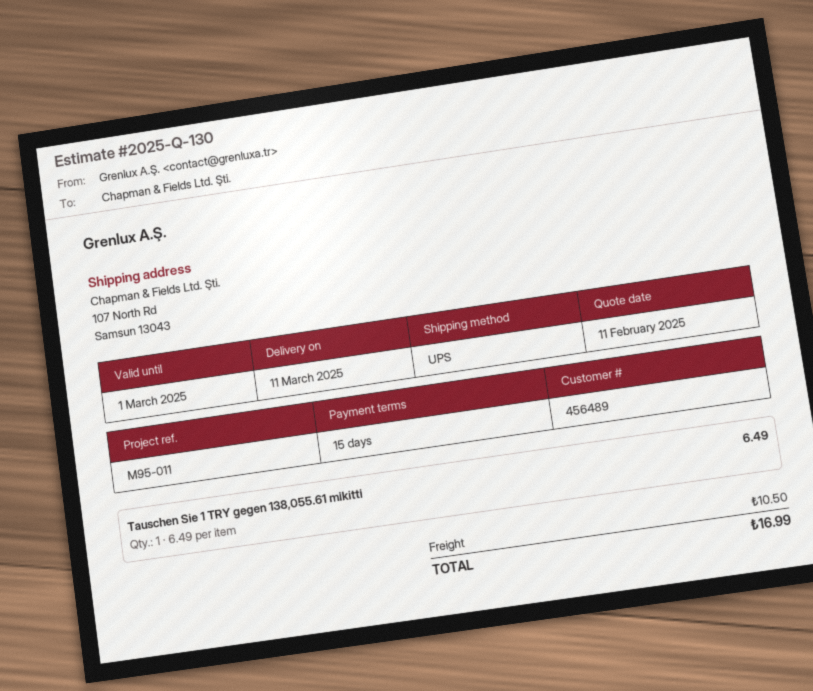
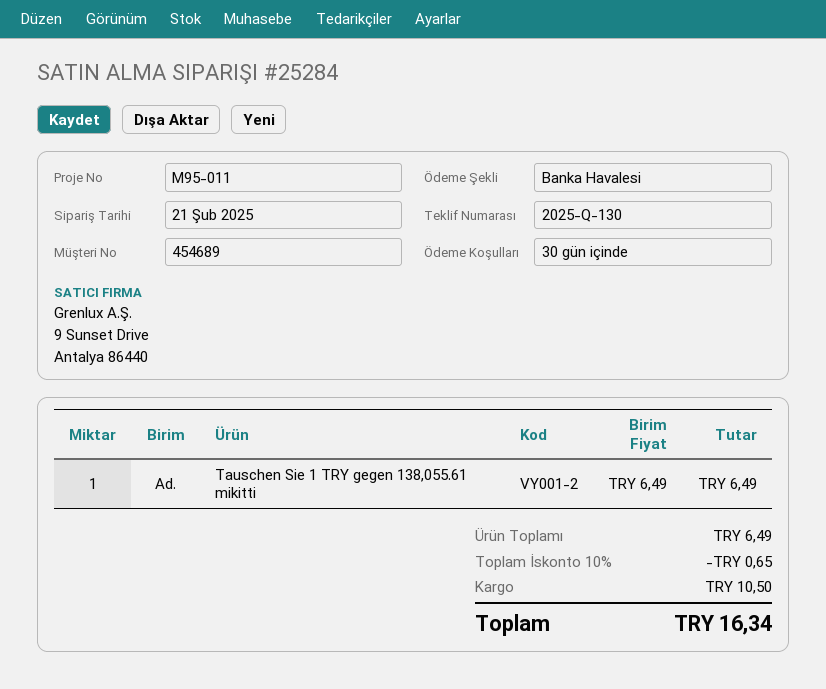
payment terms: 15 days -> 30 days
customer number: 456489 -> 454689
discount: none -> 10% = 0.65
total: 16.99 -> 16.34

